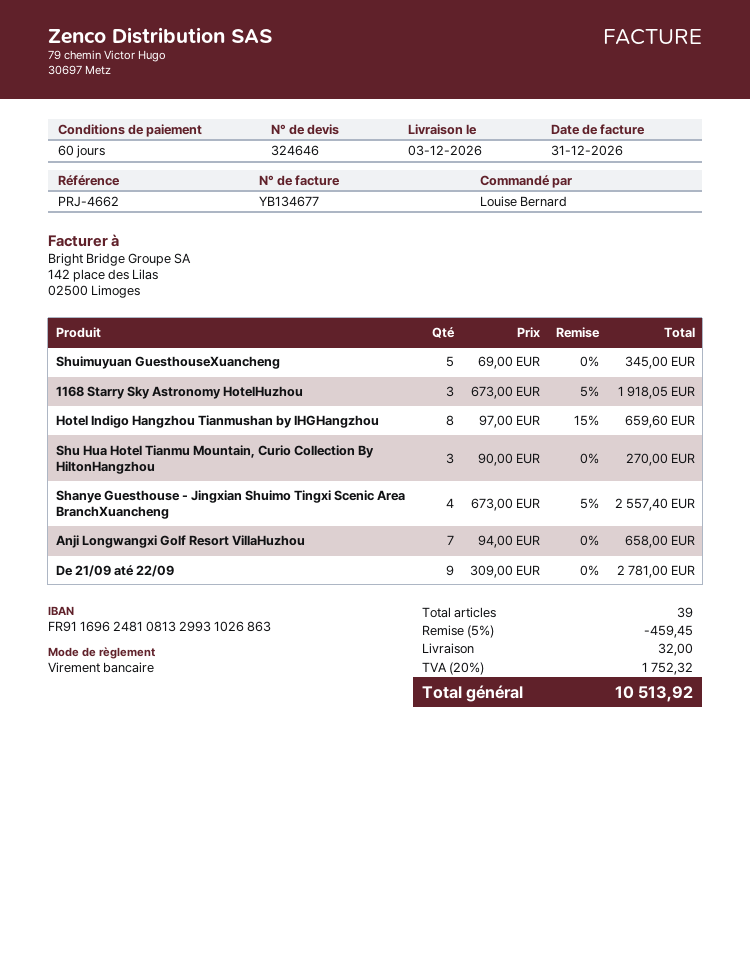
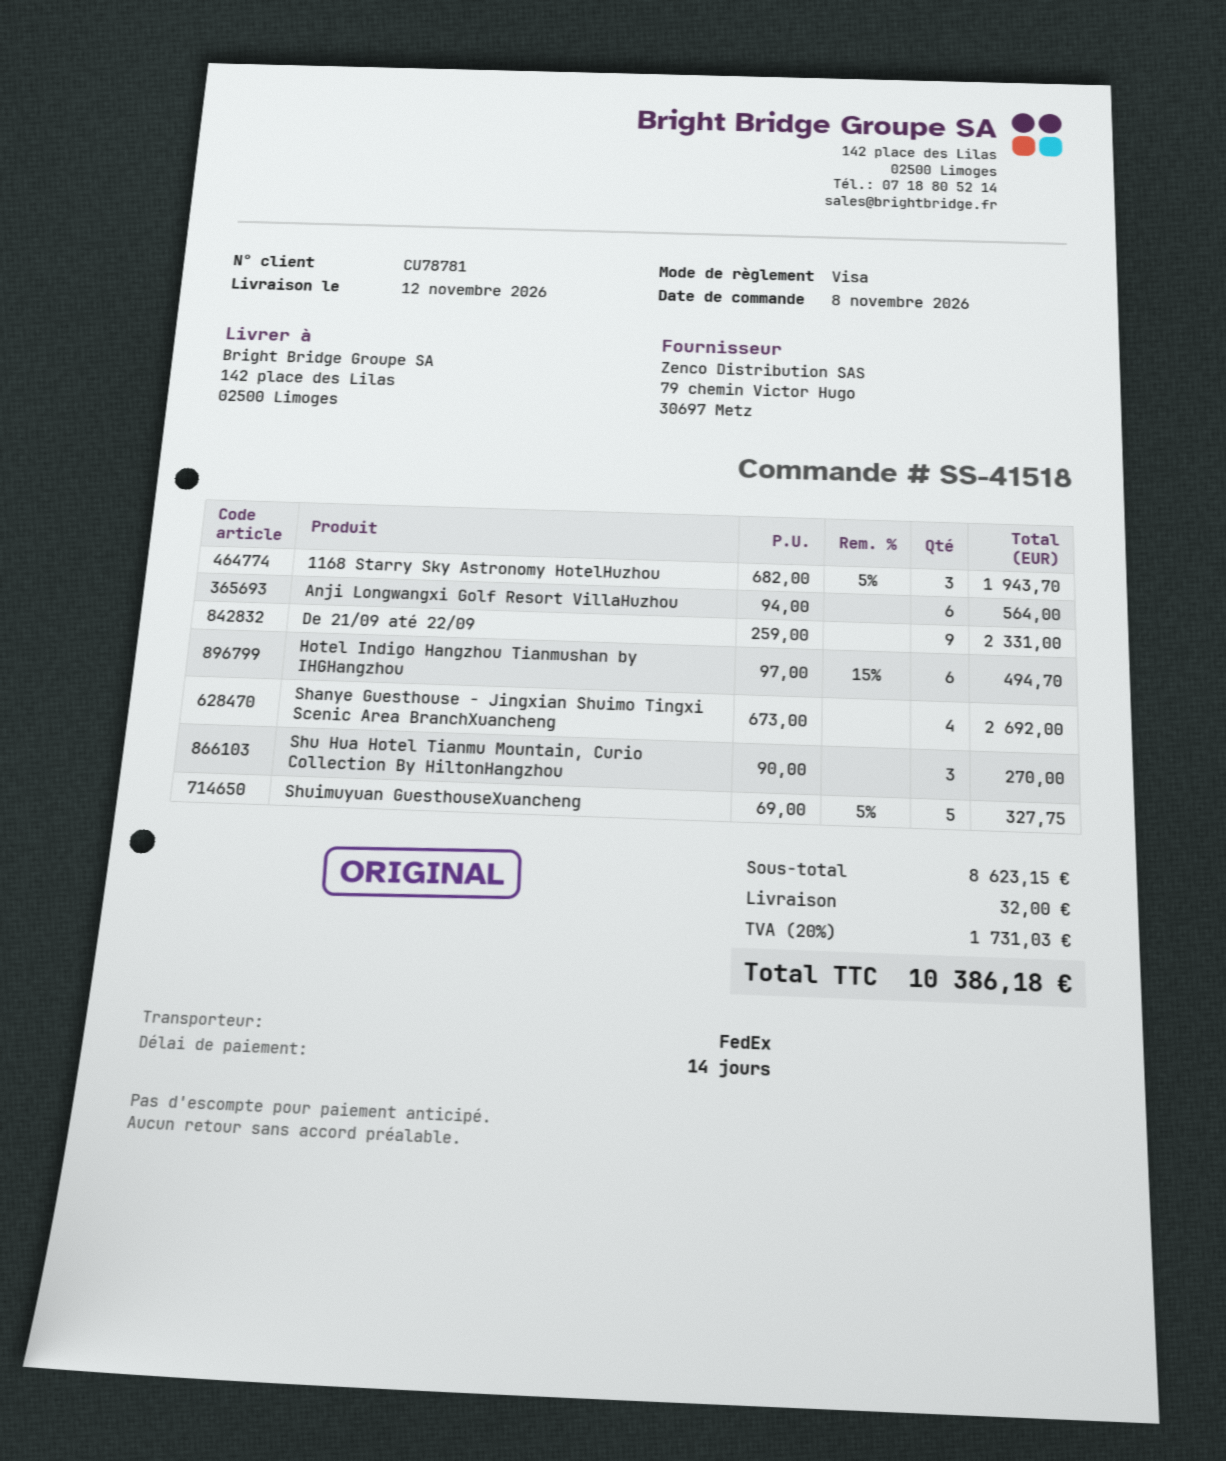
delivery date: 2026-12-03 -> 2026-11-12
payment terms: 60 days -> 14 days
payment method: bank transfer -> Visa
Shuimuyuan GuesthouseXuancheng: 5 x 69.00 = 345.00 -> 5 x 69.00 - 5% = 327.75
1168 Starry Sky Astronomy HotelHuzhou: 3 x 673.00 - 5% = 1918.05 -> 3 x 682.00 - 5% = 1943.70
Hotel Indigo Hangzhou Tianmushan by IHGHangzhou: 8 x 97.00 - 15% = 659.60 -> 6 x 97.00 - 15% = 494.70
Shanye Guesthouse - Jingxian Shuimo Tingxi Scenic Area BranchXuancheng: 4 x 673.00 - 5% = 2557.40 -> 4 x 673.00 = 2692.00
Anji Longwangxi Golf Resort VillaHuzhou: 7 x 94.00 = 658.00 -> 6 x 94.00 = 564.00
De 21/09 até 22/09: 9 x 309.00 = 2781.00 -> 9 x 259.00 = 2331.00
discount: 5% = 459.45 -> none
tax: 20% = 1752.32 -> 20% = 1731.03
total: 10513.92 -> 10386.18

